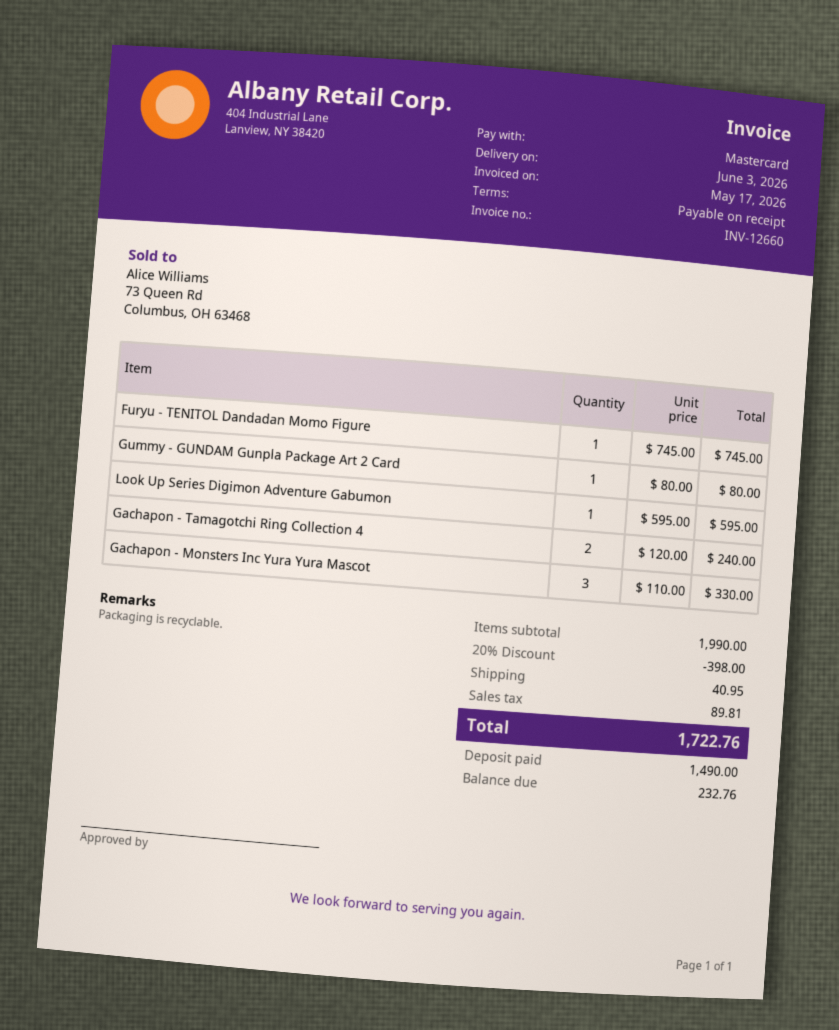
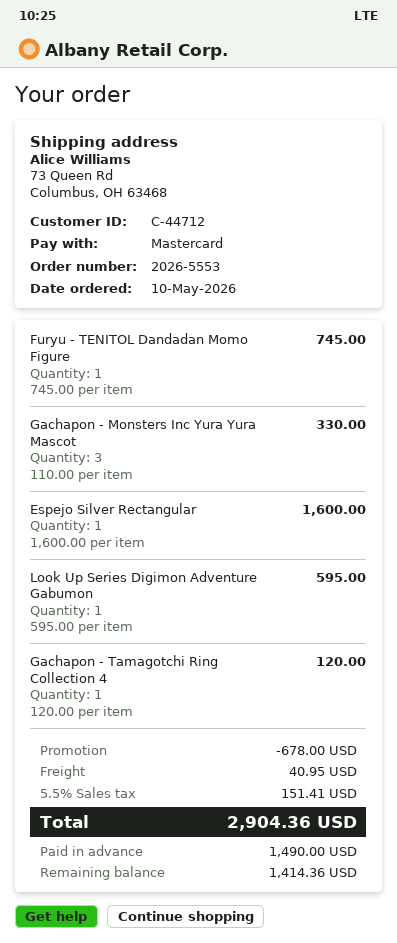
Gummy - GUNDAM Gunpla Package Art 2 Card: 1 x 80.00 = 80.00 -> none
Gachapon - Tamagotchi Ring Collection 4: 2 x 120.00 = 240.00 -> 1 x 120.00 = 120.00
Espejo Silver Rectangular: none -> 1 x 1600.00 = 1600.00
discount: 398.00 -> 678.00
tax: 89.81 -> 151.41
total: 1722.76 -> 2904.36
balance: 232.76 -> 1414.36

